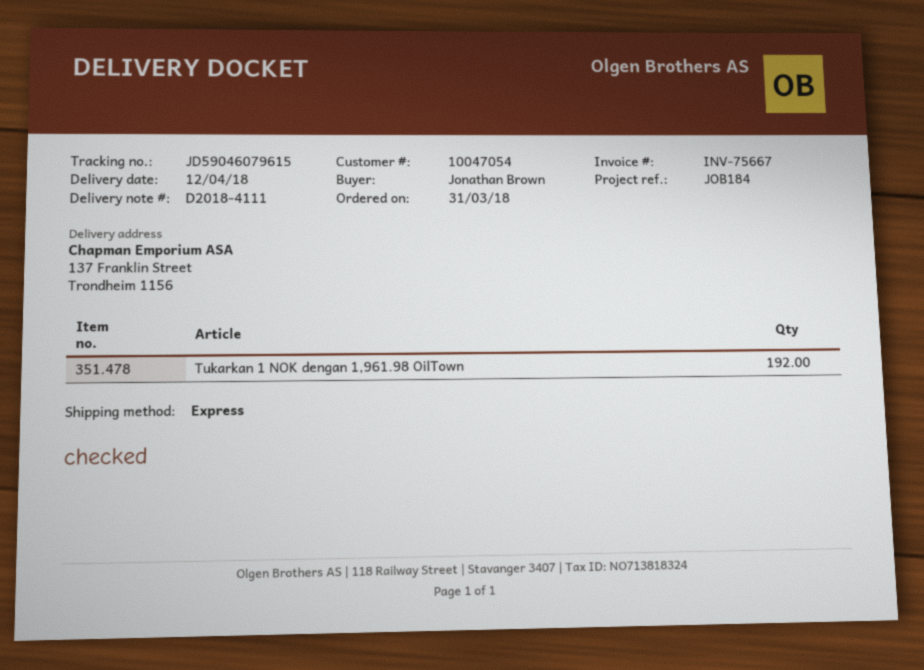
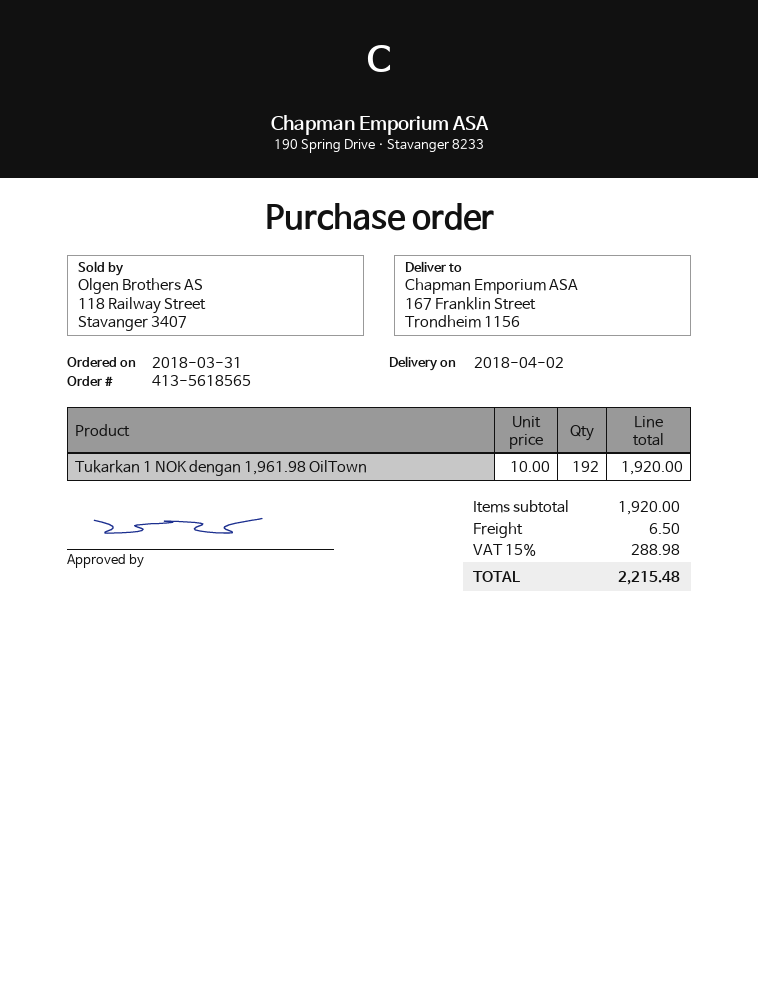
delivery date: 2018-04-12 -> 2018-04-02
ship to: 137 Franklin Street, Trondheim 1156 -> 167 Franklin Street, Trondheim 1156

